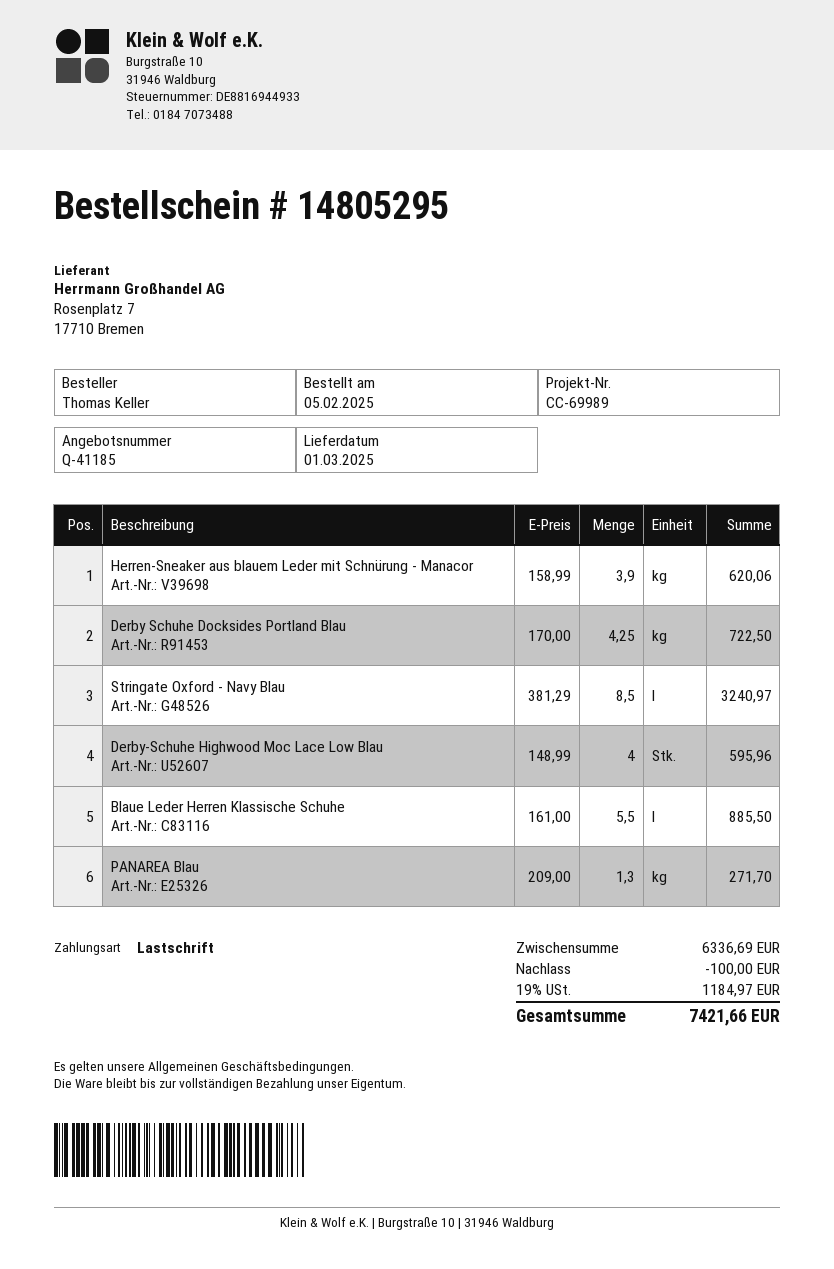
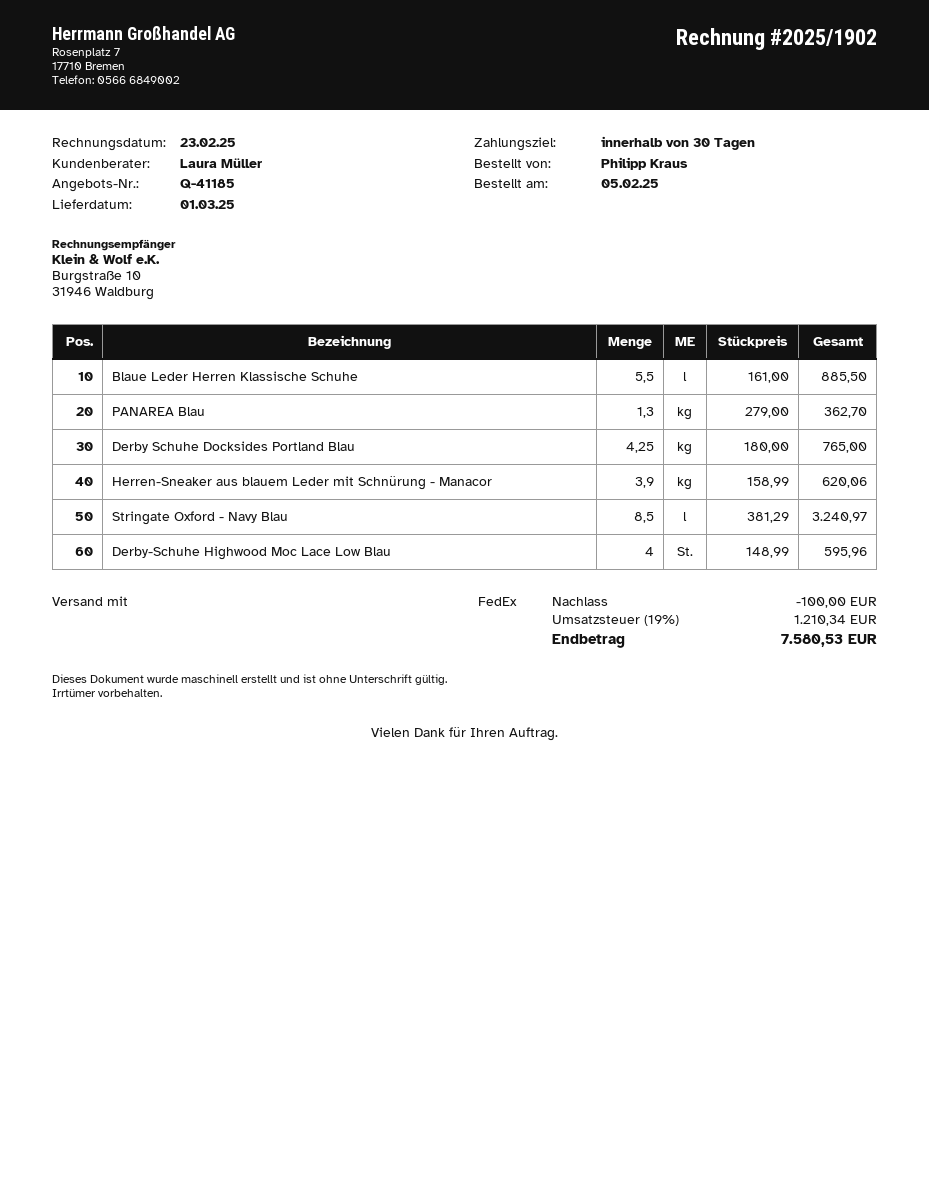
ordered by: Thomas Keller -> Philipp Kraus
Derby Schuhe Docksides Portland Blau: 4.25 x 170.00 = 722.50 -> 4.25 x 180.00 = 765.00
PANAREA Blau: 1.3 x 209.00 = 271.70 -> 1.3 x 279.00 = 362.70
tax: 19% = 1184.97 -> 19% = 1210.34
total: 7421.66 -> 7580.53

